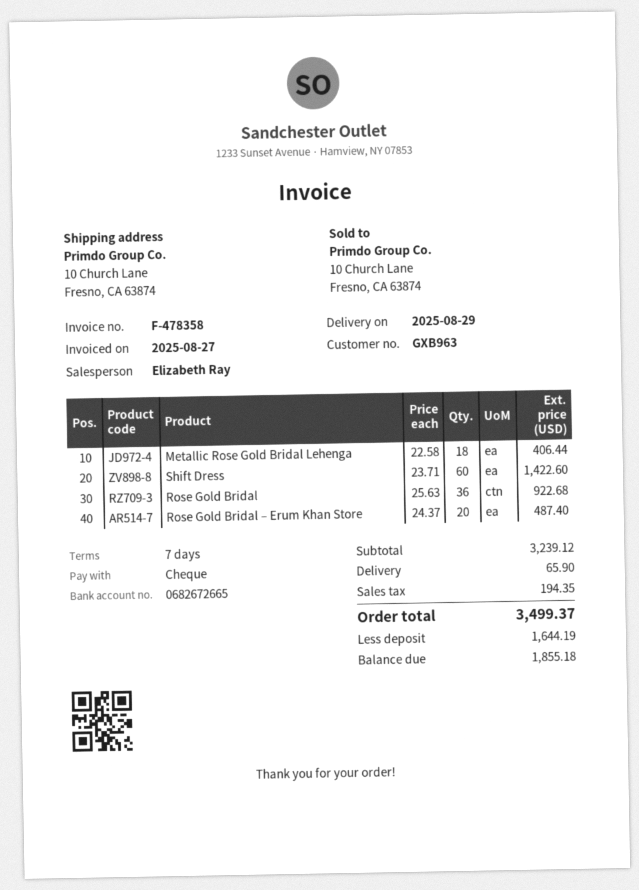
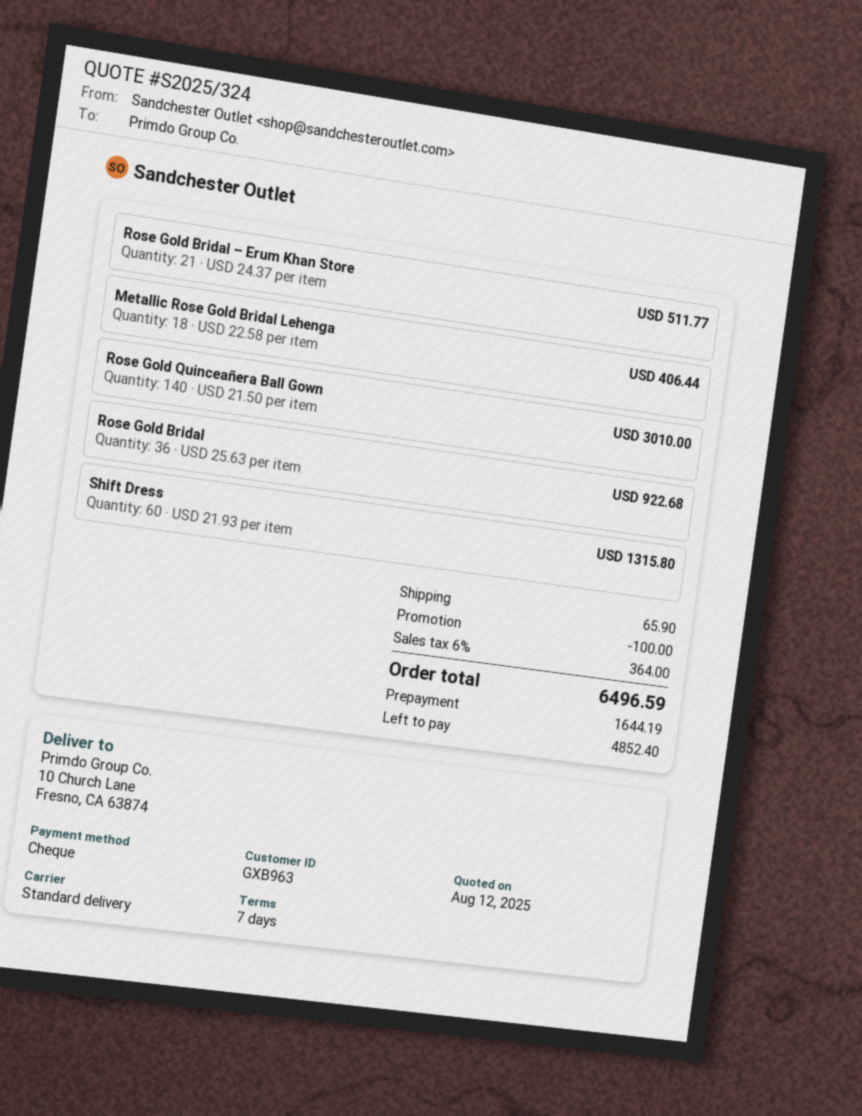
Shift Dress: 60 x 23.71 = 1422.60 -> 60 x 21.93 = 1315.80
Rose Gold Bridal – Erum Khan Store: 20 x 24.37 = 487.40 -> 21 x 24.37 = 511.77
Rose Gold Quinceañera Ball Gown: none -> 140 x 21.50 = 3010.00
discount: none -> 100.00
tax: 194.35 -> 364.00
total: 3499.37 -> 6496.59
balance: 1855.18 -> 4852.40

